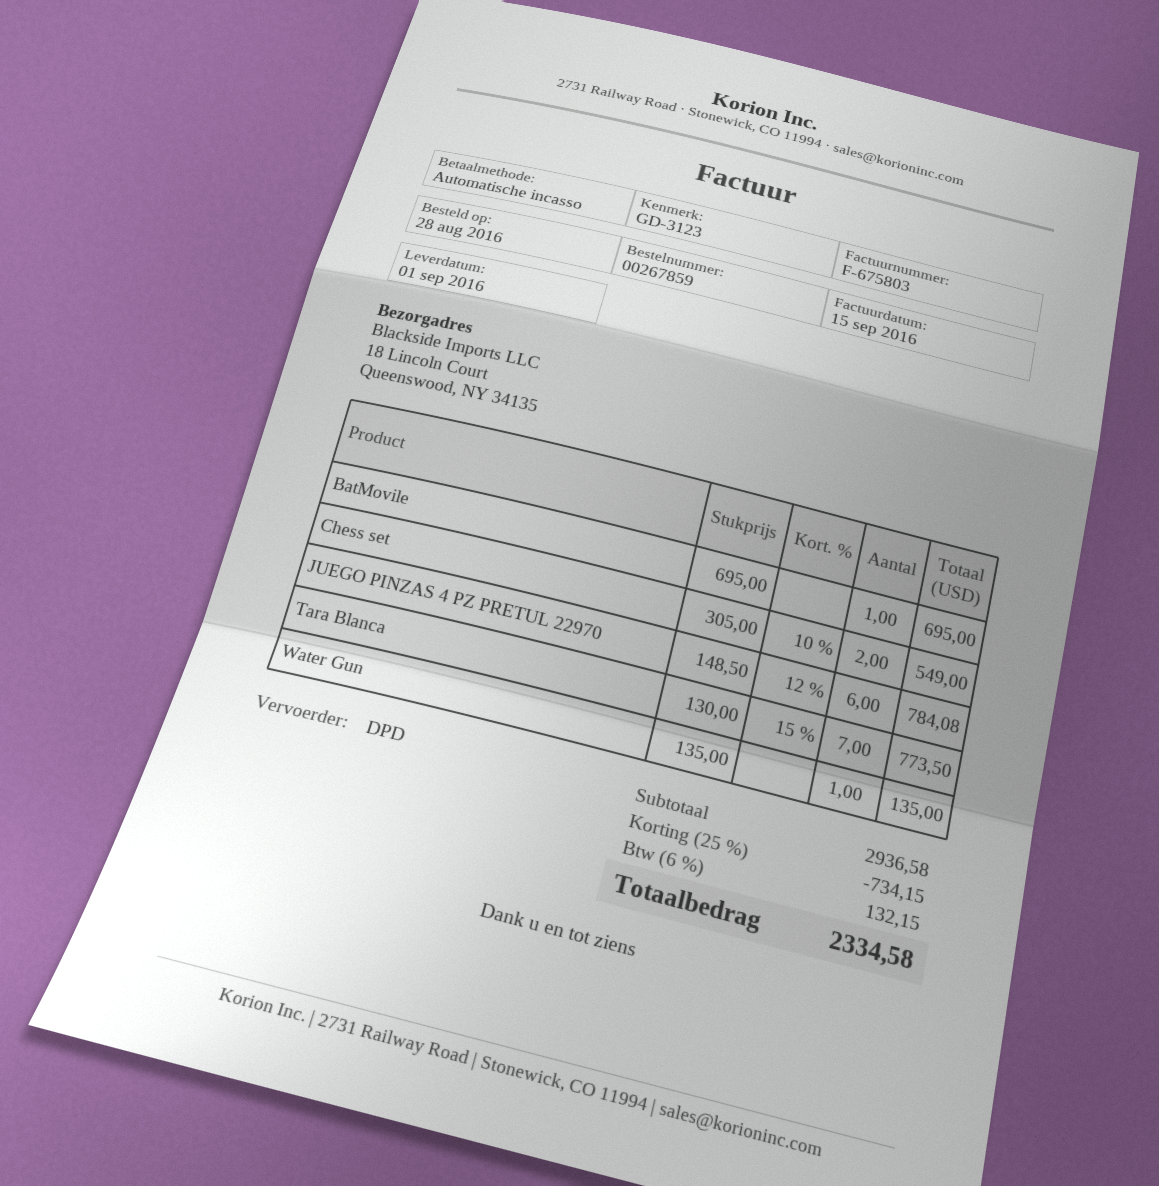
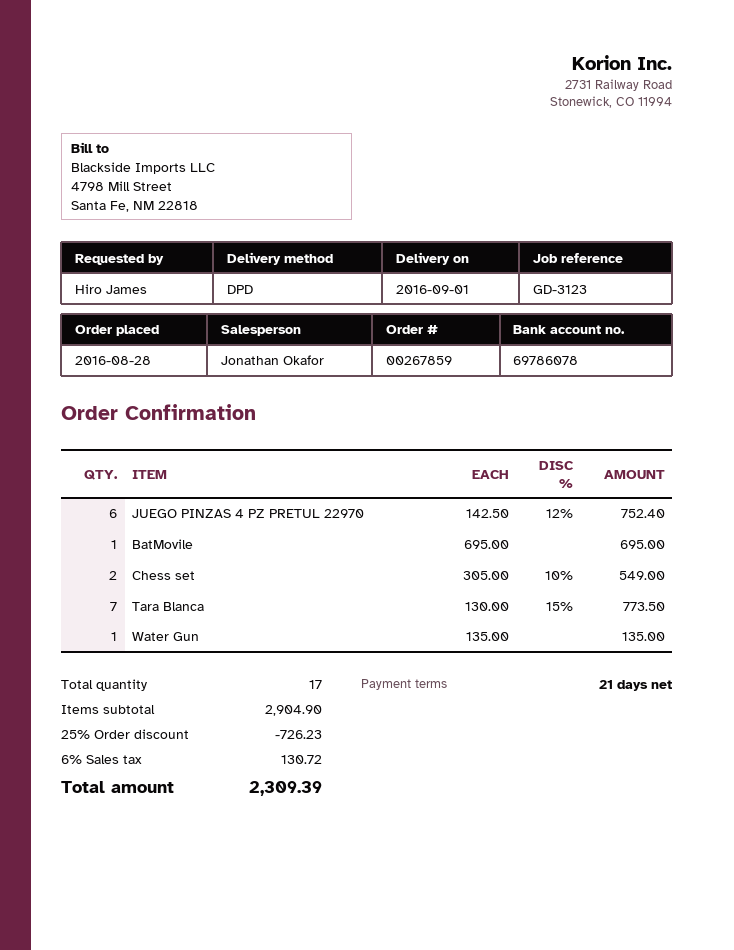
JUEGO PINZAS 4 PZ PRETUL 22970: 6 x 148.50 - 12% = 784.08 -> 6 x 142.50 - 12% = 752.40
subtotal: 2936.58 -> 2904.90
discount: 25% = 734.15 -> 25% = 726.23
tax: 6% = 132.15 -> 6% = 130.72
total: 2334.58 -> 2309.39

